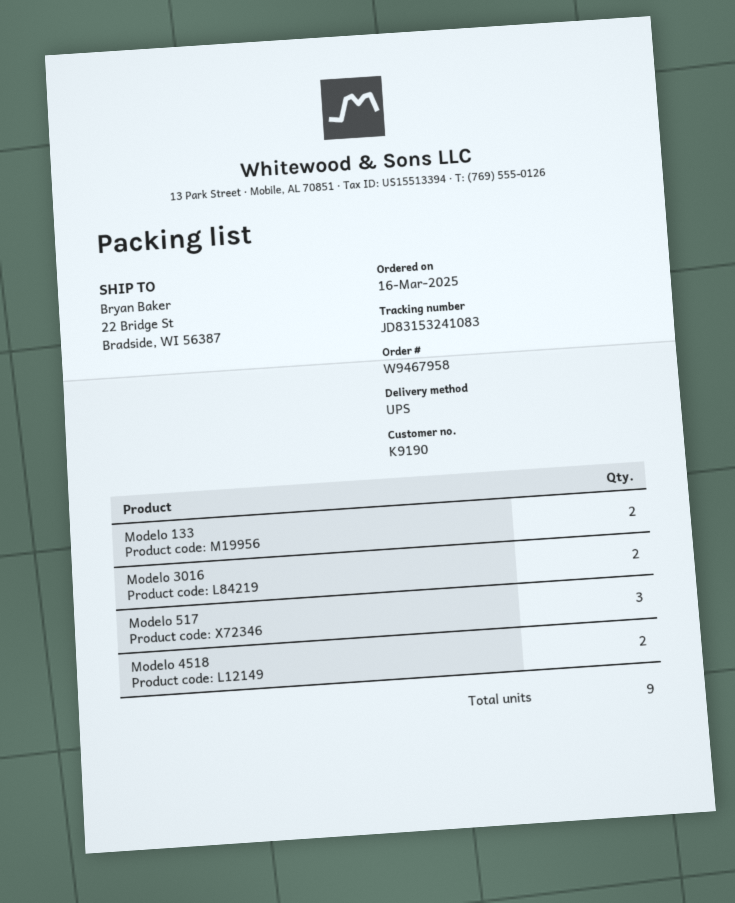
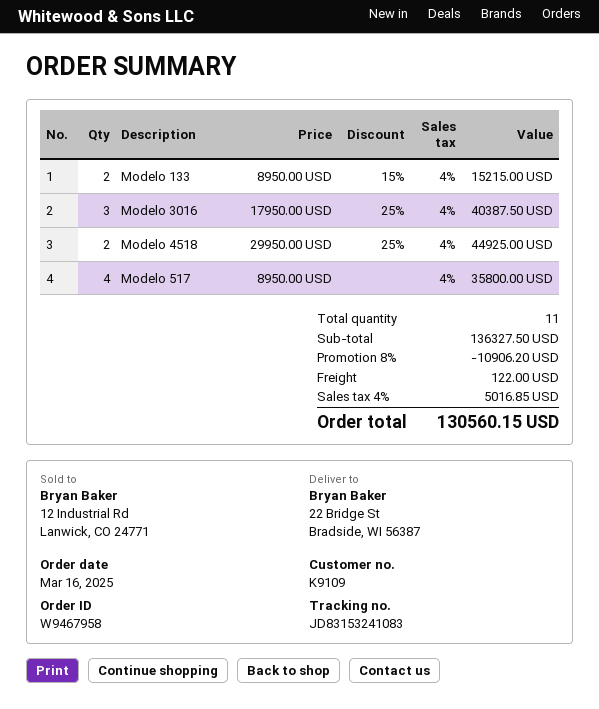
customer number: K9190 -> K9109
Modelo 3016: 2 -> 3
Modelo 517: 3 -> 4
total quantity: 9 -> 11

